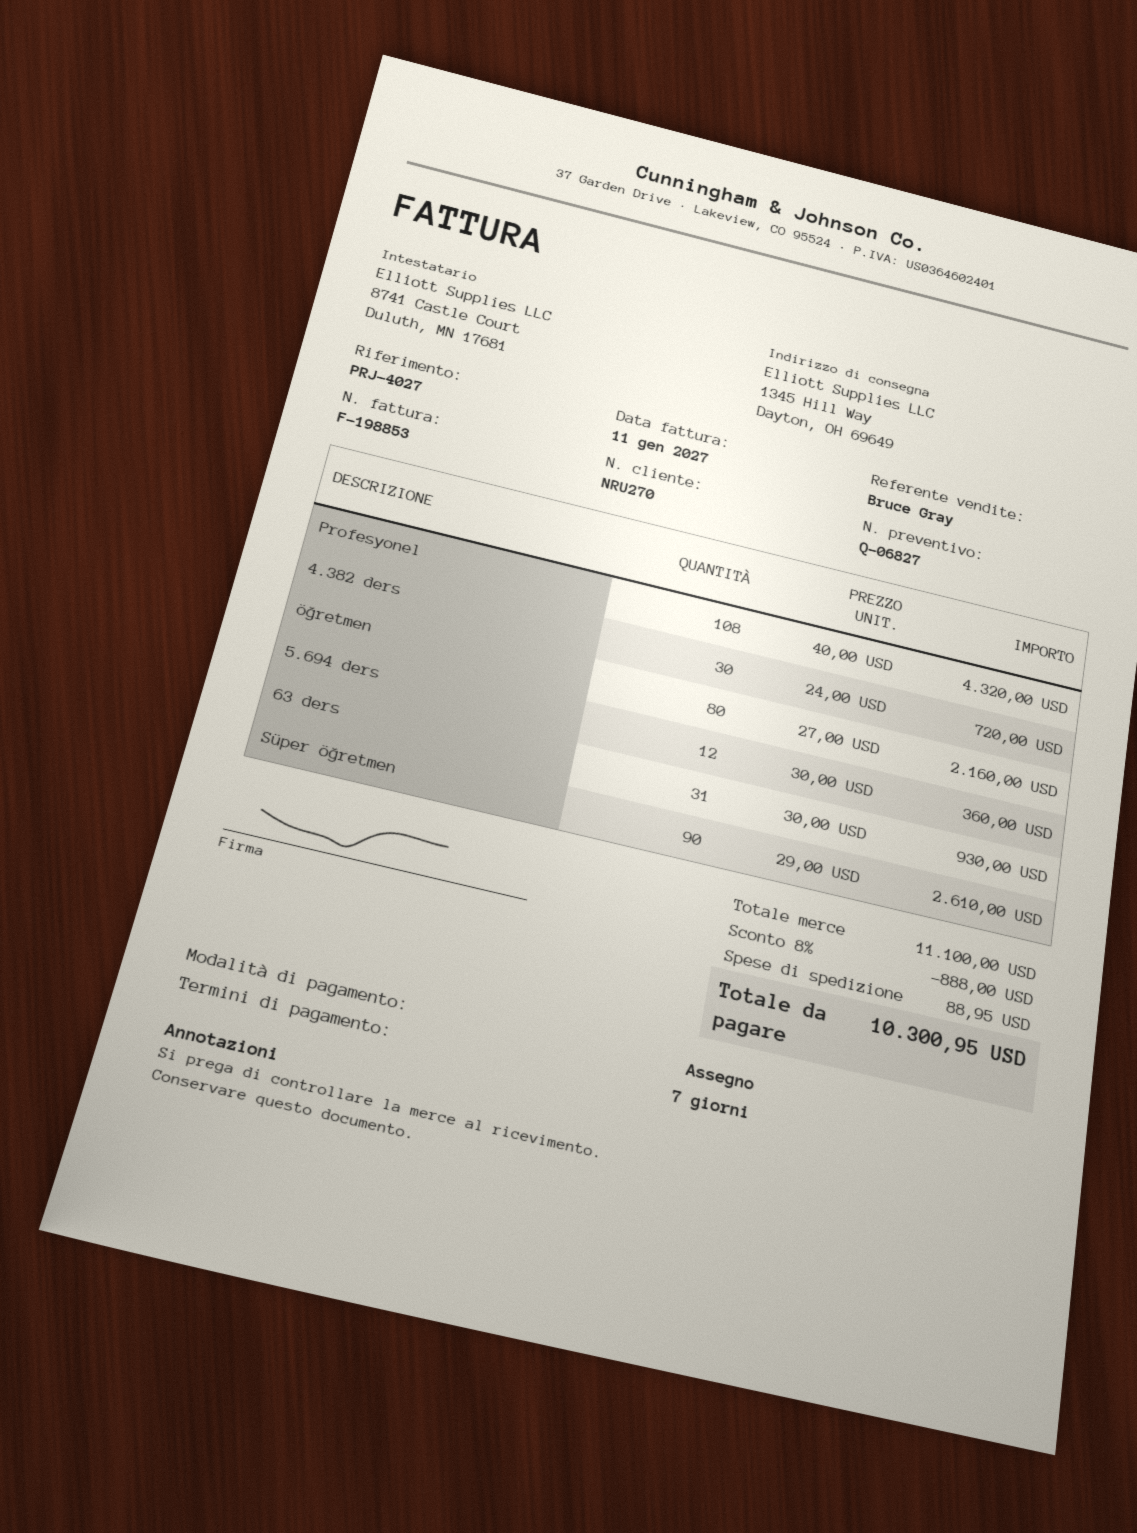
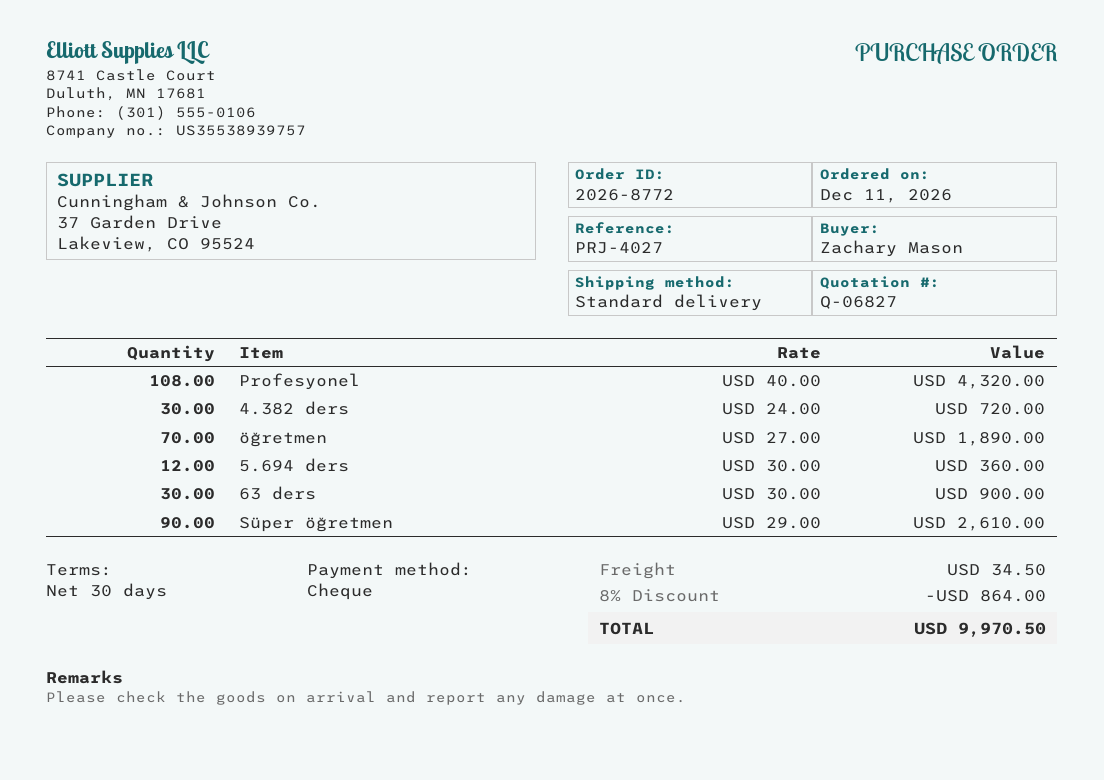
payment terms: 7 days -> 30 days
öğretmen: 80 x 27.00 = 2160.00 -> 70 x 27.00 = 1890.00
63 ders: 31 x 30.00 = 930.00 -> 30 x 30.00 = 900.00
discount: 8% = 888.00 -> 8% = 864.00
shipping: 88.95 -> 34.50
total: 10300.95 -> 9970.50

